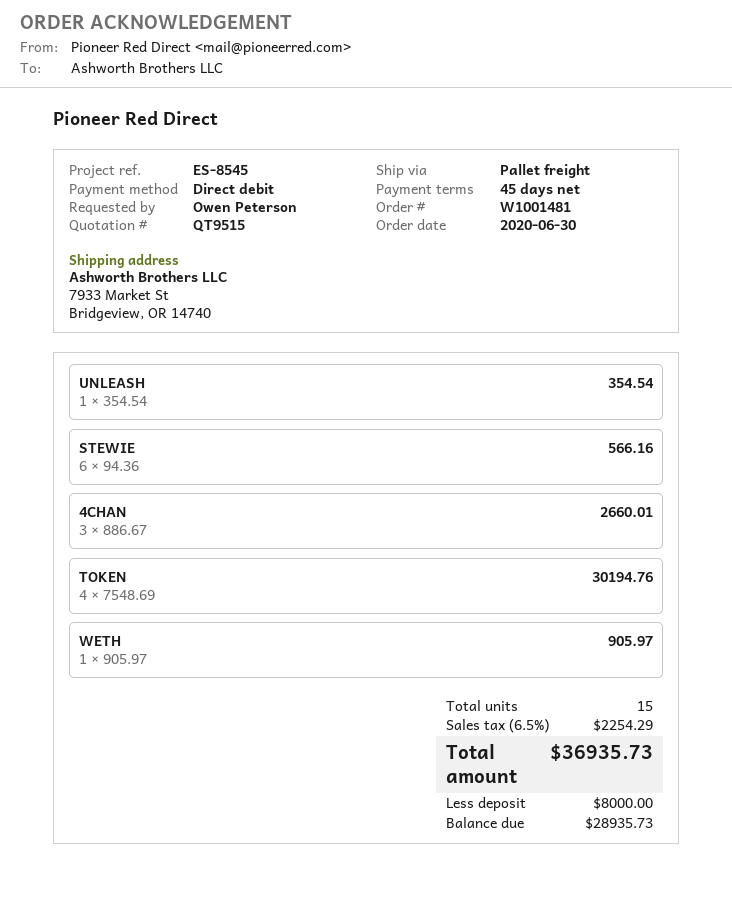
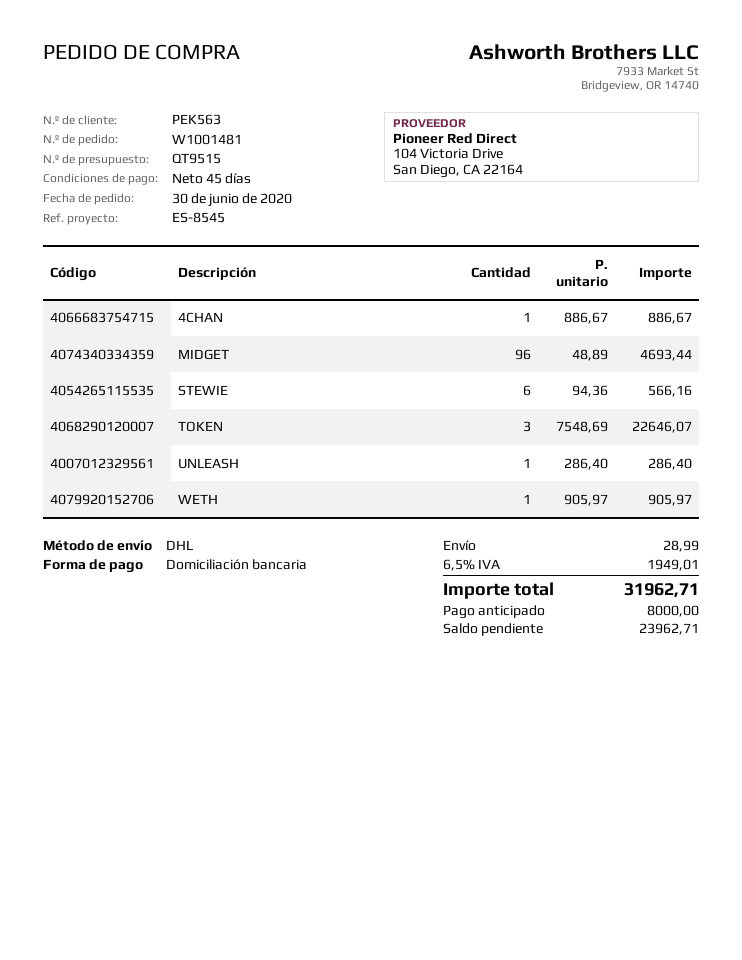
shipping method: pallet freight -> DHL
UNLEASH: 1 x 354.54 = 354.54 -> 1 x 286.40 = 286.40
4CHAN: 3 x 886.67 = 2660.01 -> 1 x 886.67 = 886.67
TOKEN: 4 x 7548.69 = 30194.76 -> 3 x 7548.69 = 22646.07
MIDGET: none -> 96 x 48.89 = 4693.44
shipping: none -> 28.99
tax: 6.5% = 2254.29 -> 6.5% = 1949.01
total: 36935.73 -> 31962.71
balance: 28935.73 -> 23962.71

